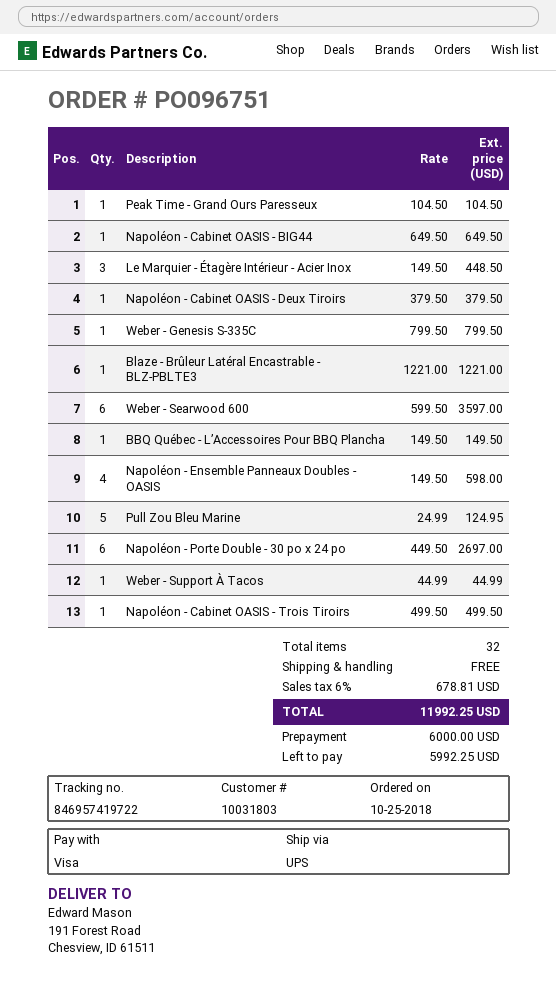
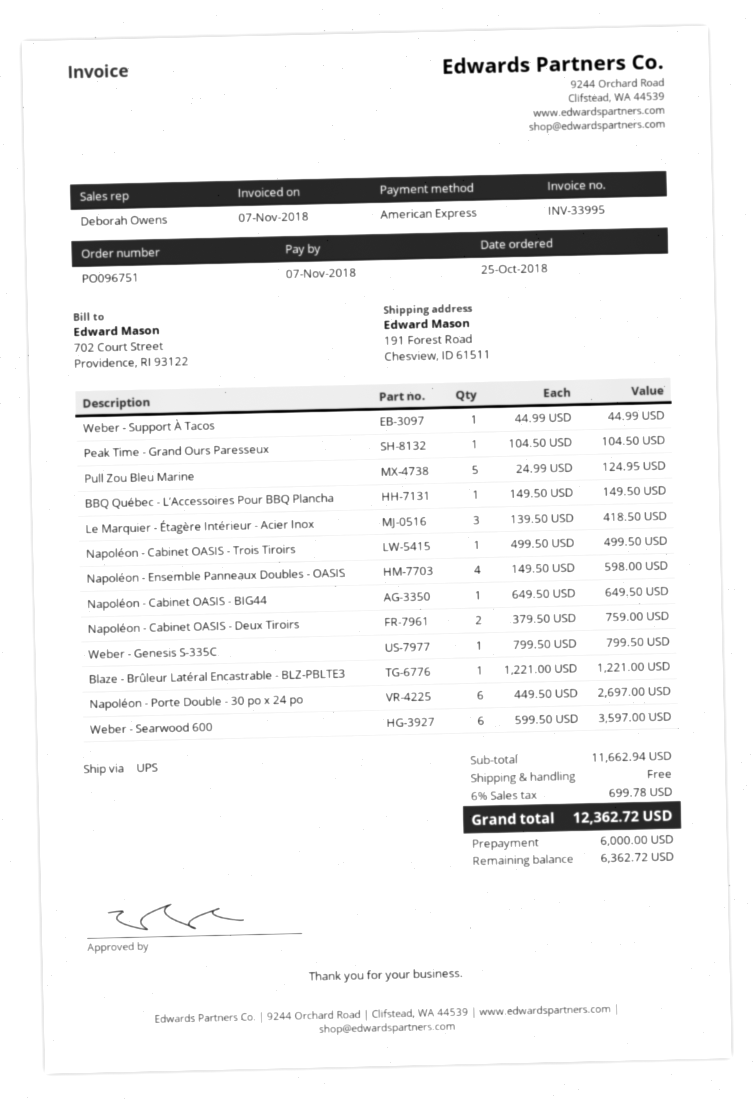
payment method: Visa -> American Express
Le Marquier - Étagère Intérieur - Acier Inox: 3 x 149.50 = 448.50 -> 3 x 139.50 = 418.50
Napoléon - Cabinet OASIS - Deux Tiroirs: 1 x 379.50 = 379.50 -> 2 x 379.50 = 759.00
tax: 6% = 678.81 -> 6% = 699.78
total: 11992.25 -> 12362.72
balance: 5992.25 -> 6362.72

